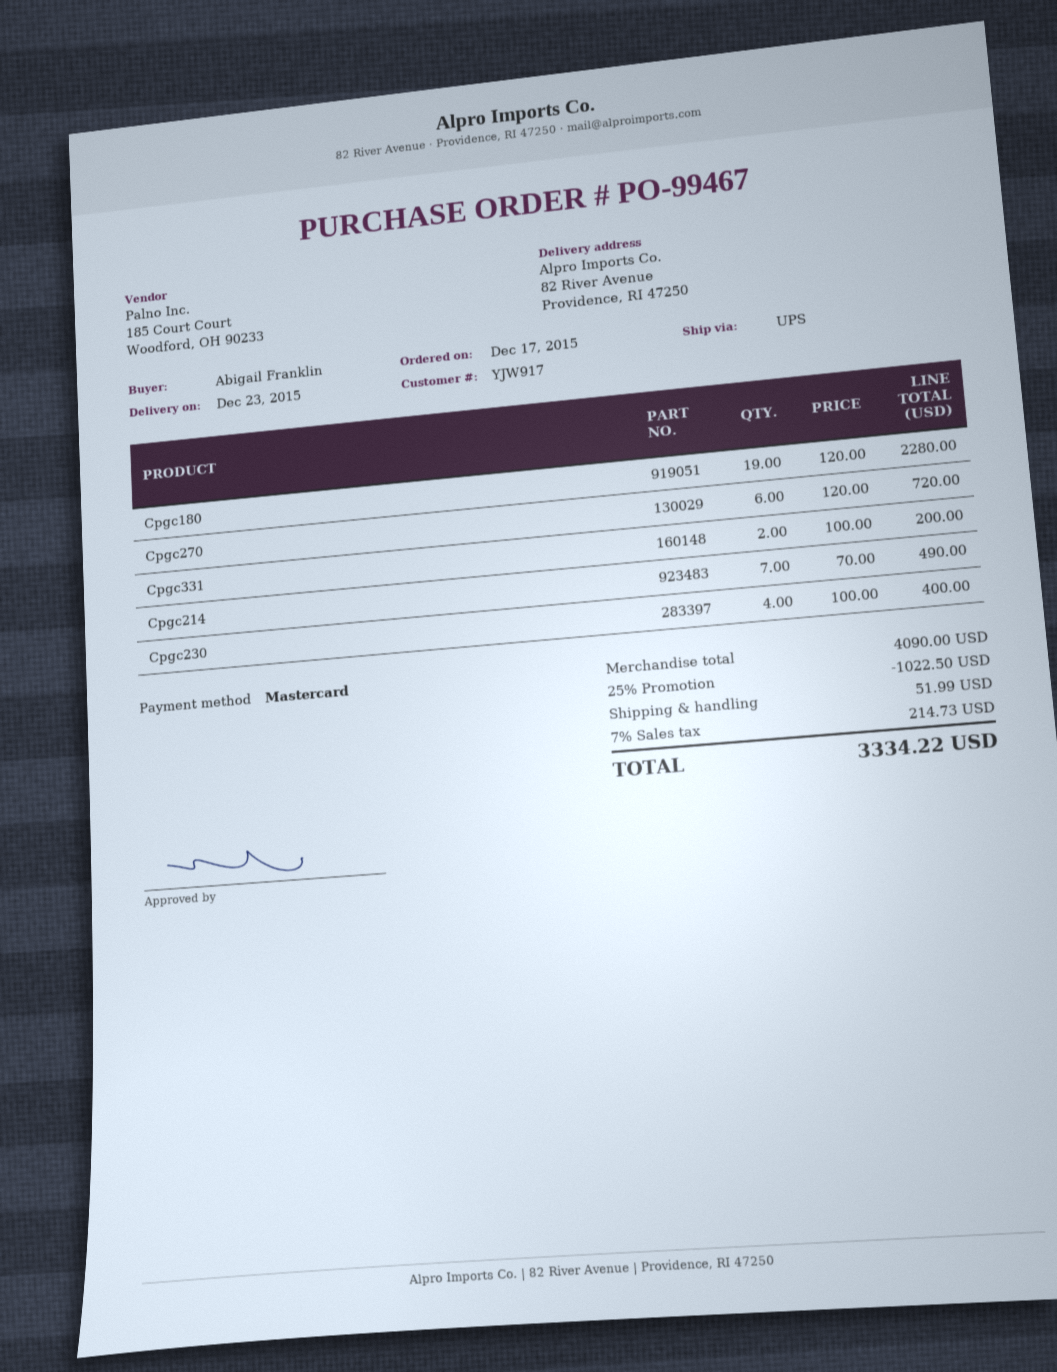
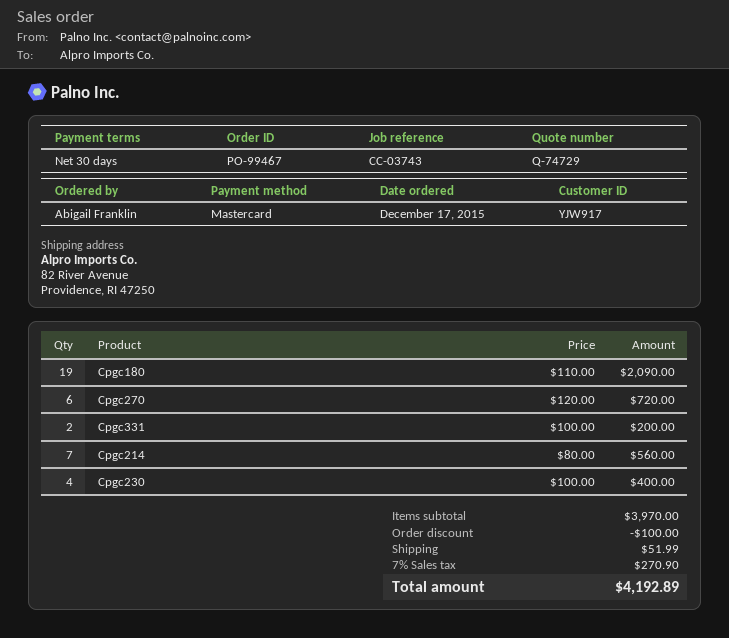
Cpgc180: 19 x 120.00 = 2280.00 -> 19 x 110.00 = 2090.00
Cpgc214: 7 x 70.00 = 490.00 -> 7 x 80.00 = 560.00
subtotal: 4090.00 -> 3970.00
discount: 1022.50 -> 100.00
tax: 7% = 214.73 -> 7% = 270.90
total: 3334.22 -> 4192.89

